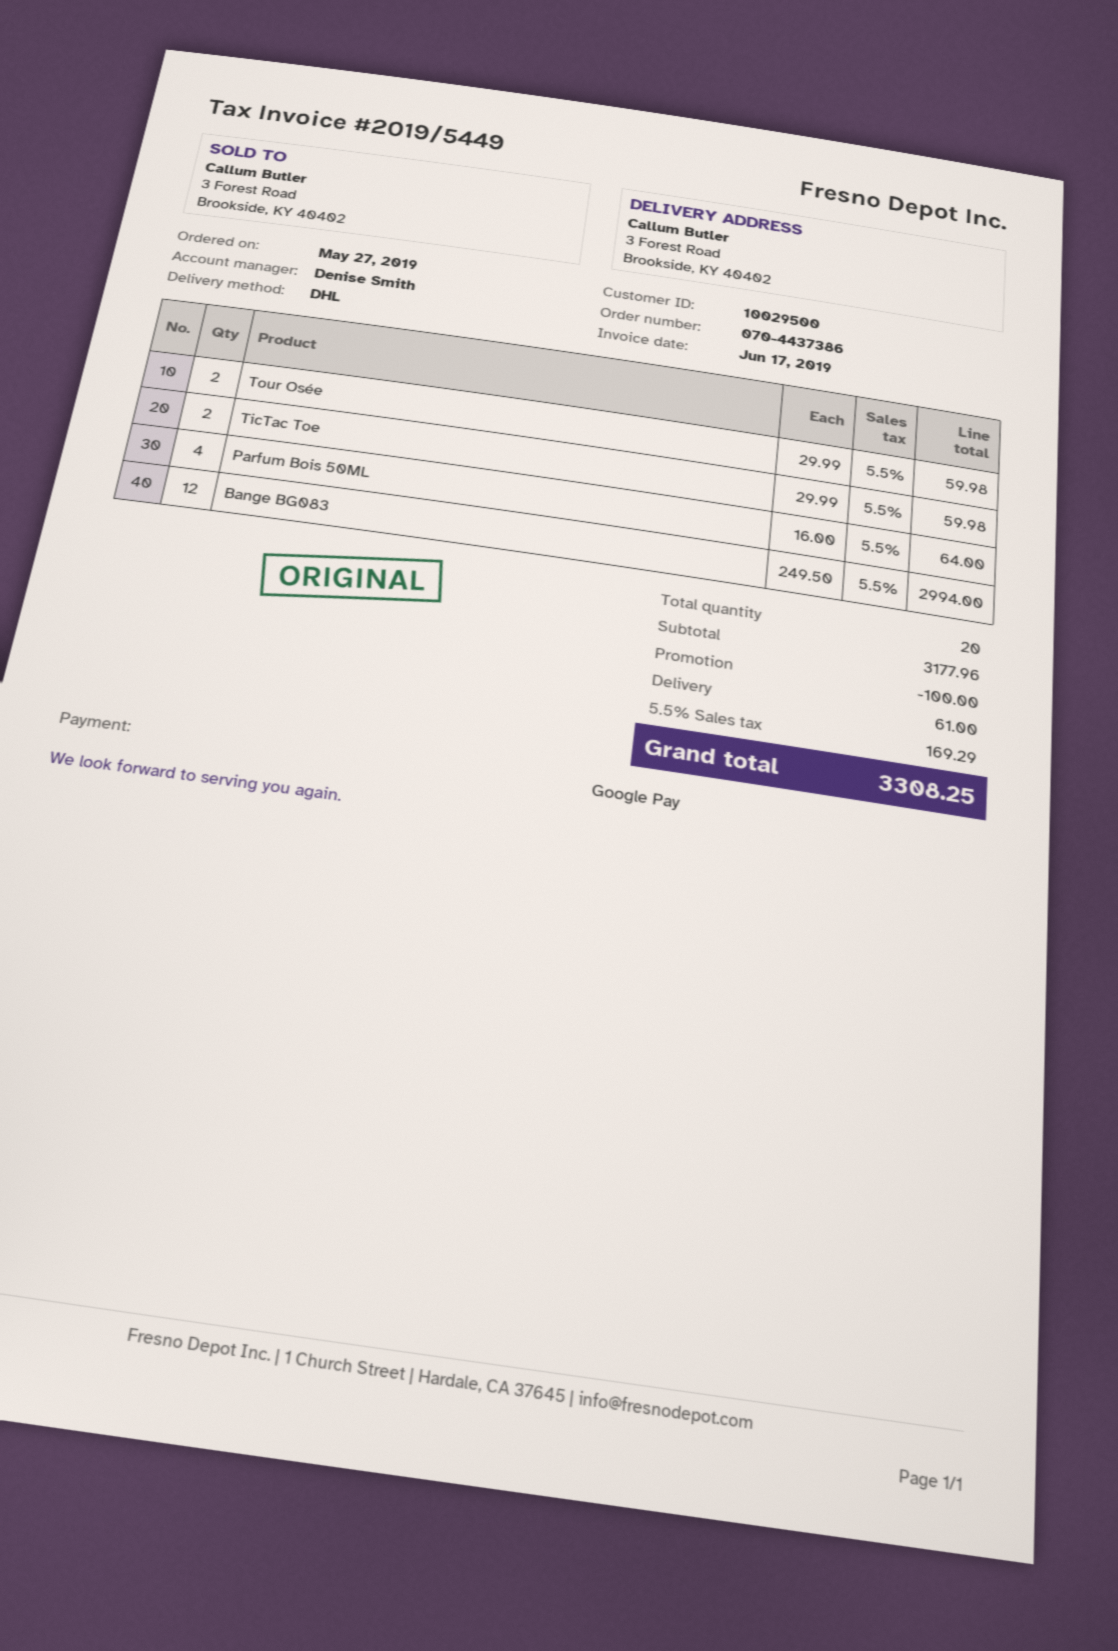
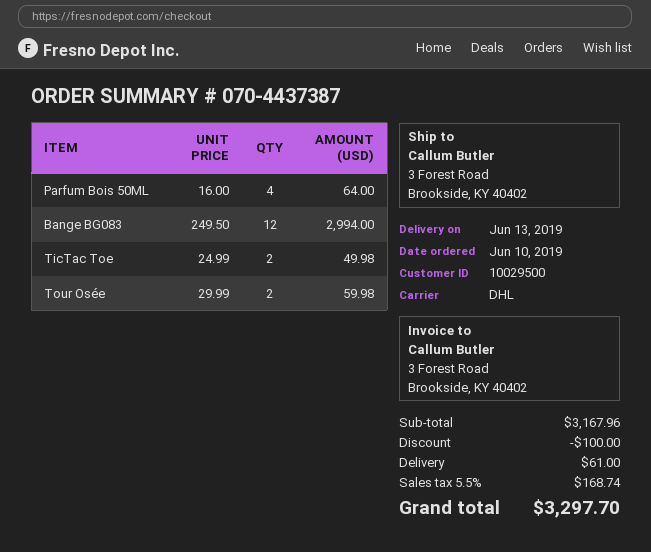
order number: 070-4437386 -> 070-4437387
order date: 2019-05-27 -> 2019-06-10
TicTac Toe: 2 x 29.99 = 59.98 -> 2 x 24.99 = 49.98
subtotal: 3177.96 -> 3167.96
tax: 5.5% = 169.29 -> 5.5% = 168.74
total: 3308.25 -> 3297.70

